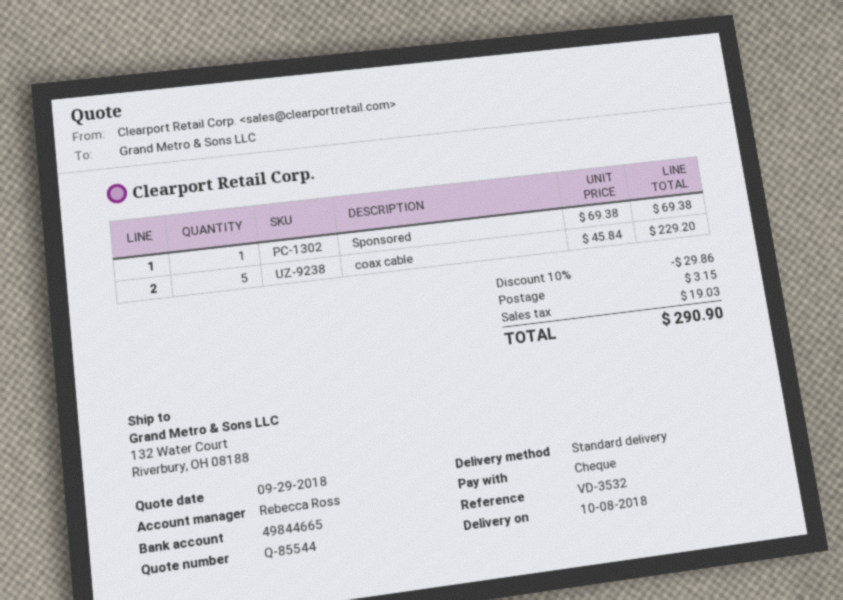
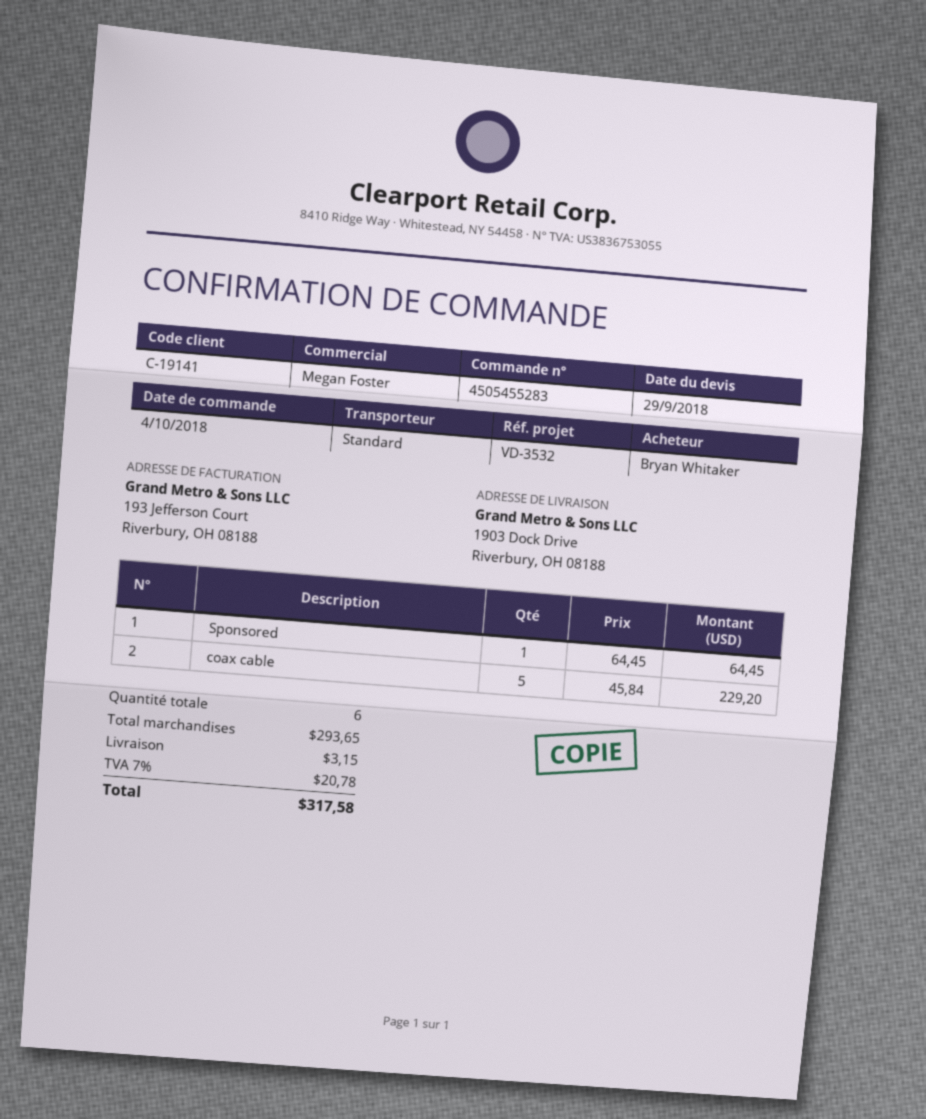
sales rep: Rebecca Ross -> Megan Foster
ship to: 132 Water Court, Riverbury, OH 08188 -> 1903 Dock Drive, Riverbury, OH 08188
Sponsored: 1 x 69.38 = 69.38 -> 1 x 64.45 = 64.45
discount: 10% = 29.86 -> none
tax: 19.03 -> 20.78
total: 290.90 -> 317.58

